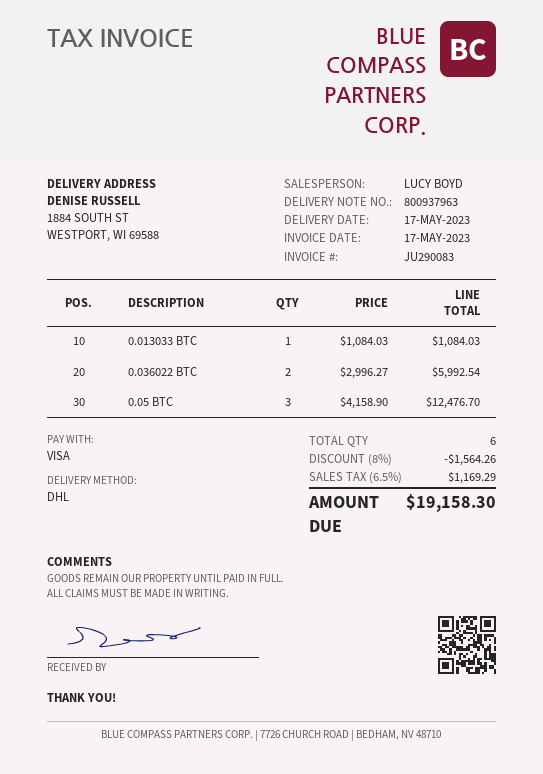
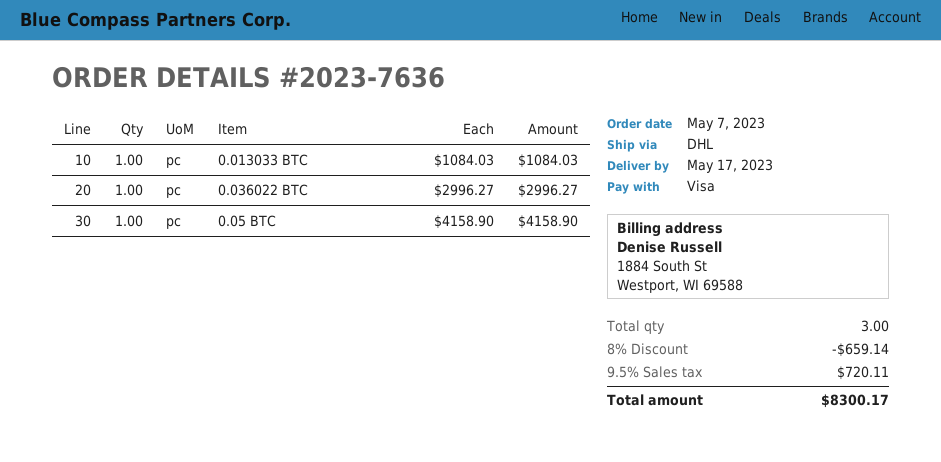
0.036022 BTC: 2 x 2996.27 = 5992.54 -> 1 x 2996.27 = 2996.27
0.05 BTC: 3 x 4158.90 = 12476.70 -> 1 x 4158.90 = 4158.90
total quantity: 6 -> 3
discount: 8% = 1564.26 -> 8% = 659.14
tax: 6.5% = 1169.29 -> 9.5% = 720.11
total: 19158.30 -> 8300.17

